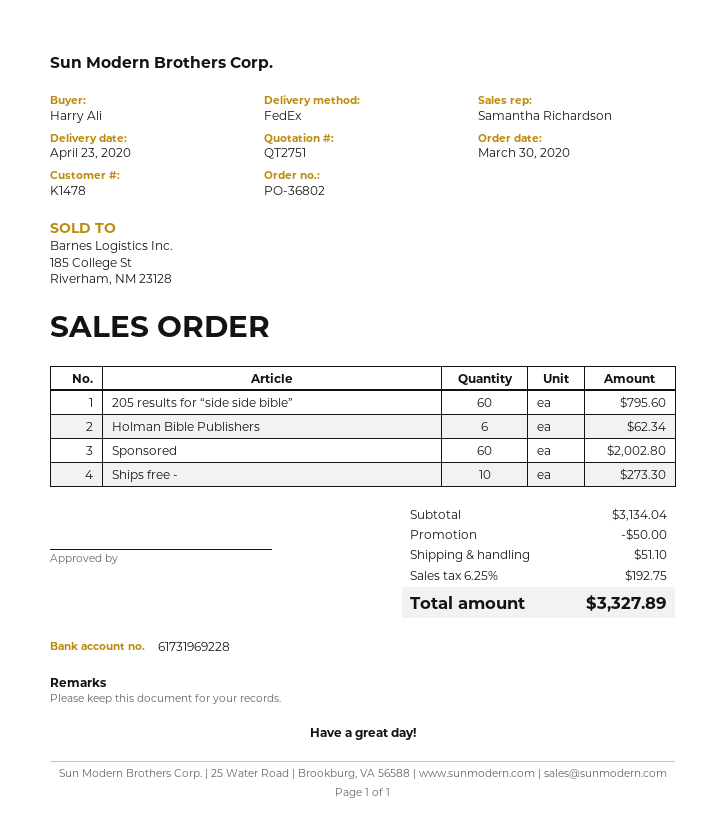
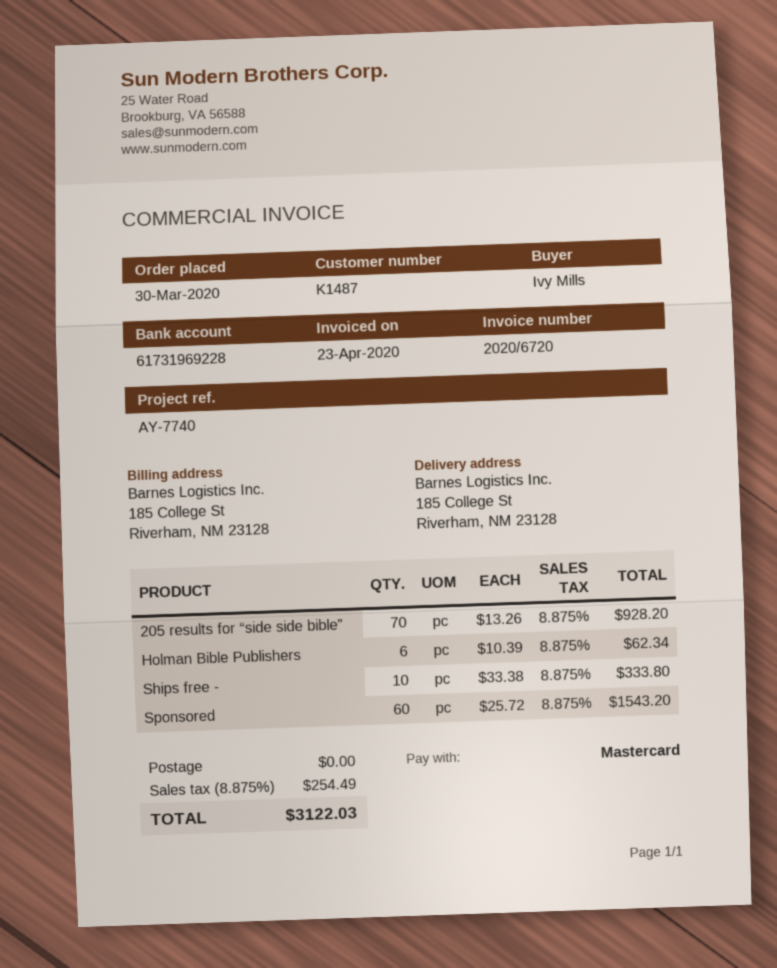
customer number: K1478 -> K1487
ordered by: Harry Ali -> Ivy Mills
205 results for “side side bible”: 60 for 795.60 -> 70 for 928.20
Sponsored: 60 for 2002.80 -> 60 for 1543.20
Ships free -: 10 for 273.30 -> 10 for 333.80
discount: 50.00 -> none
shipping: 51.10 -> 0.00
tax: 6.25% = 192.75 -> 8.875% = 254.49
total: 3327.89 -> 3122.03

